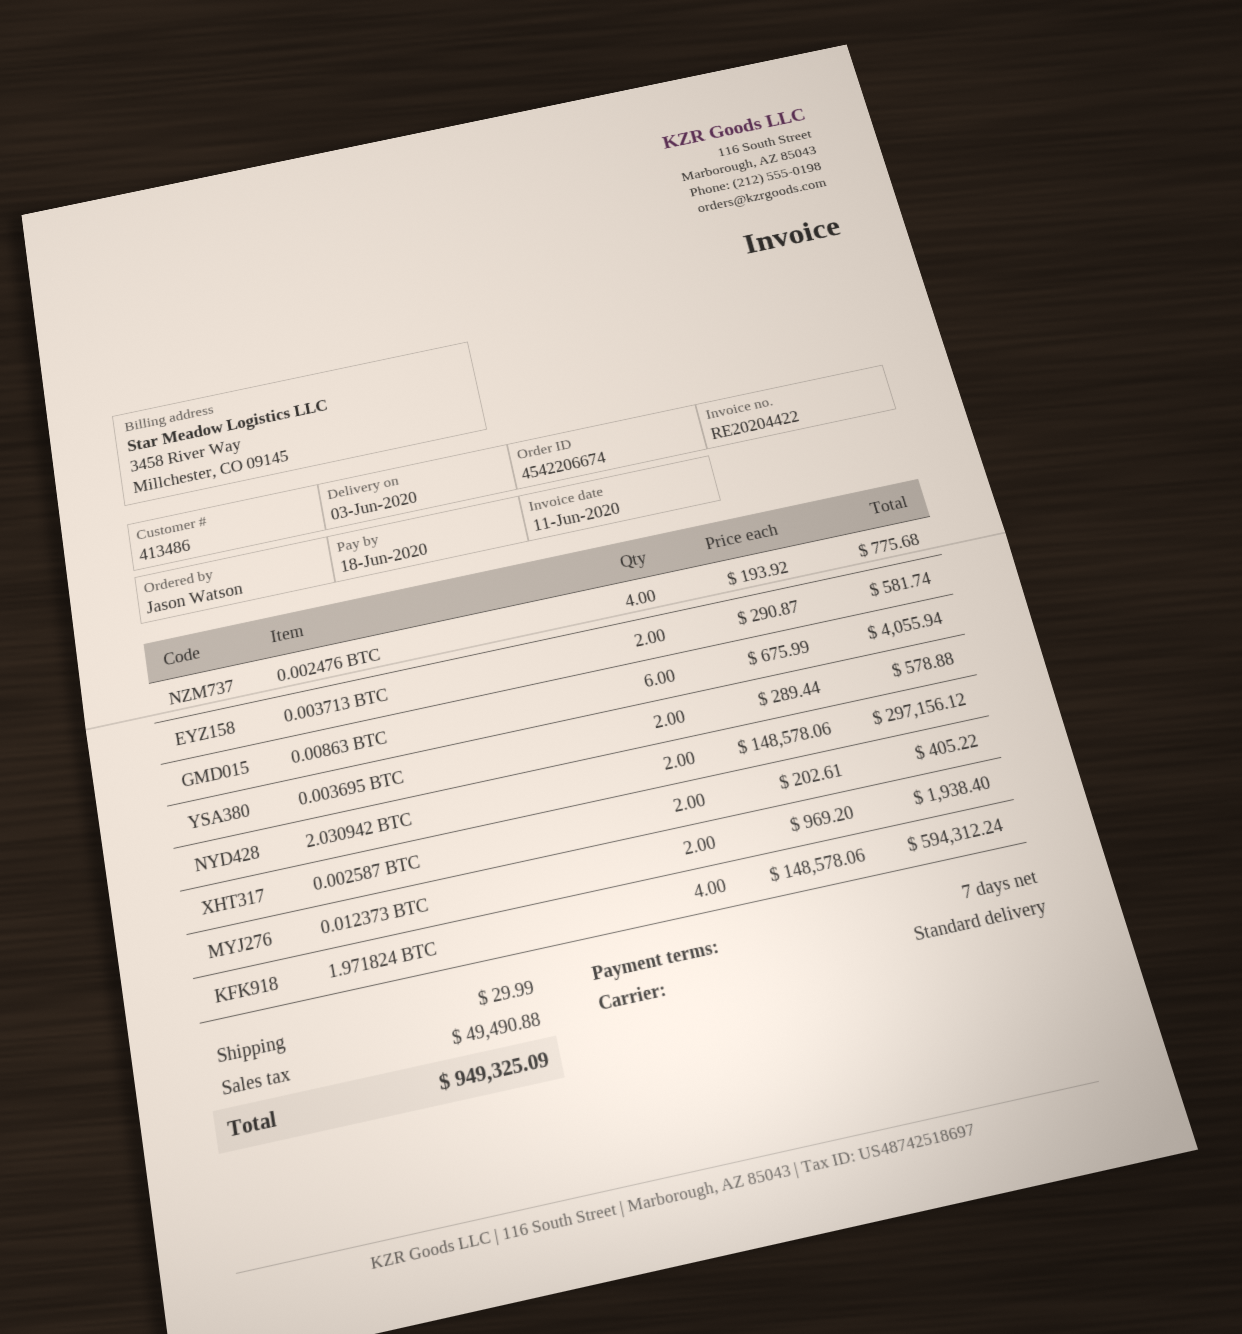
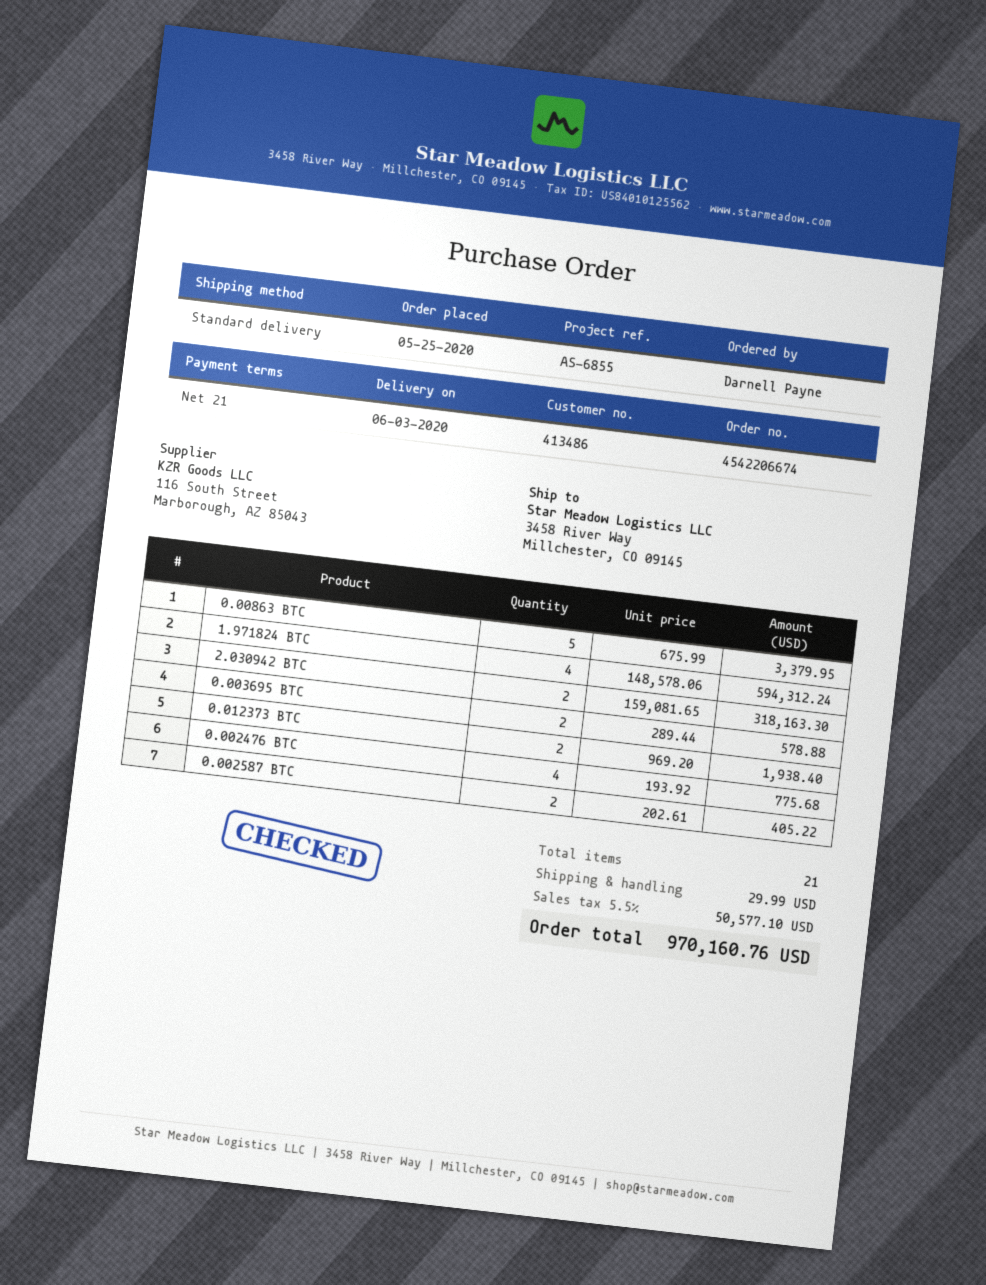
payment terms: 7 days -> 21 days
ordered by: Jason Watson -> Darnell Payne
0.003713 BTC: 2 x 290.87 = 581.74 -> none
0.00863 BTC: 6 x 675.99 = 4055.94 -> 5 x 675.99 = 3379.95
2.030942 BTC: 2 x 148578.06 = 297156.12 -> 2 x 159081.65 = 318163.30
tax: 49490.88 -> 50577.10
total: 949325.09 -> 970160.76

